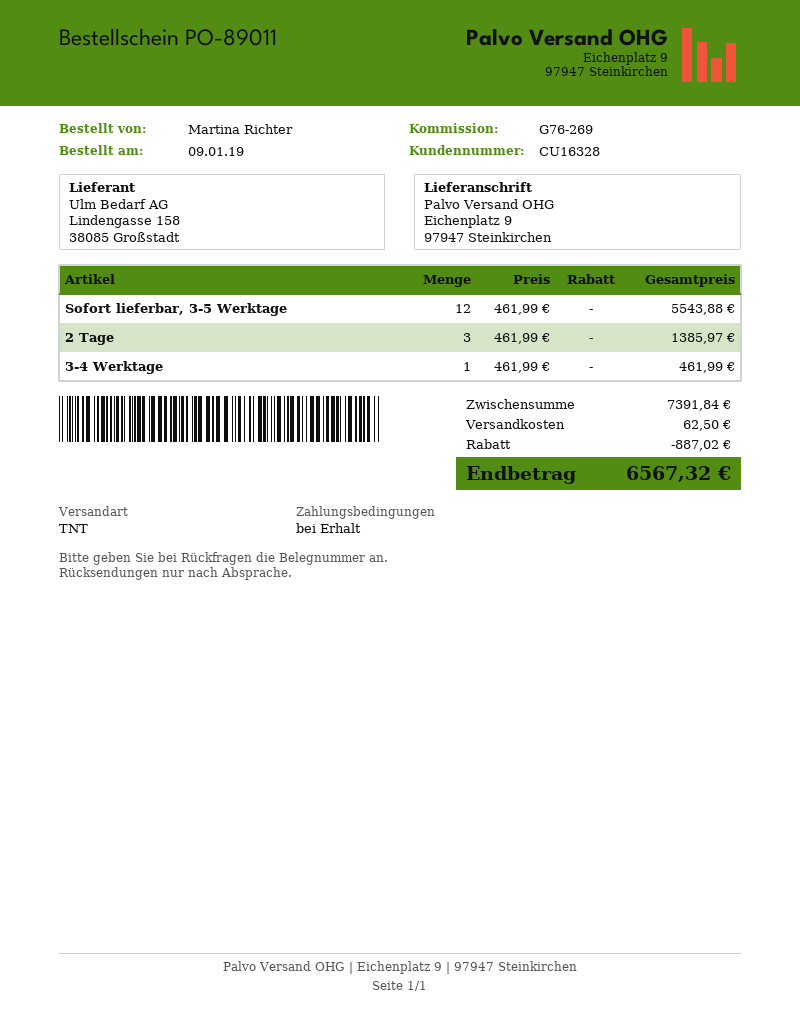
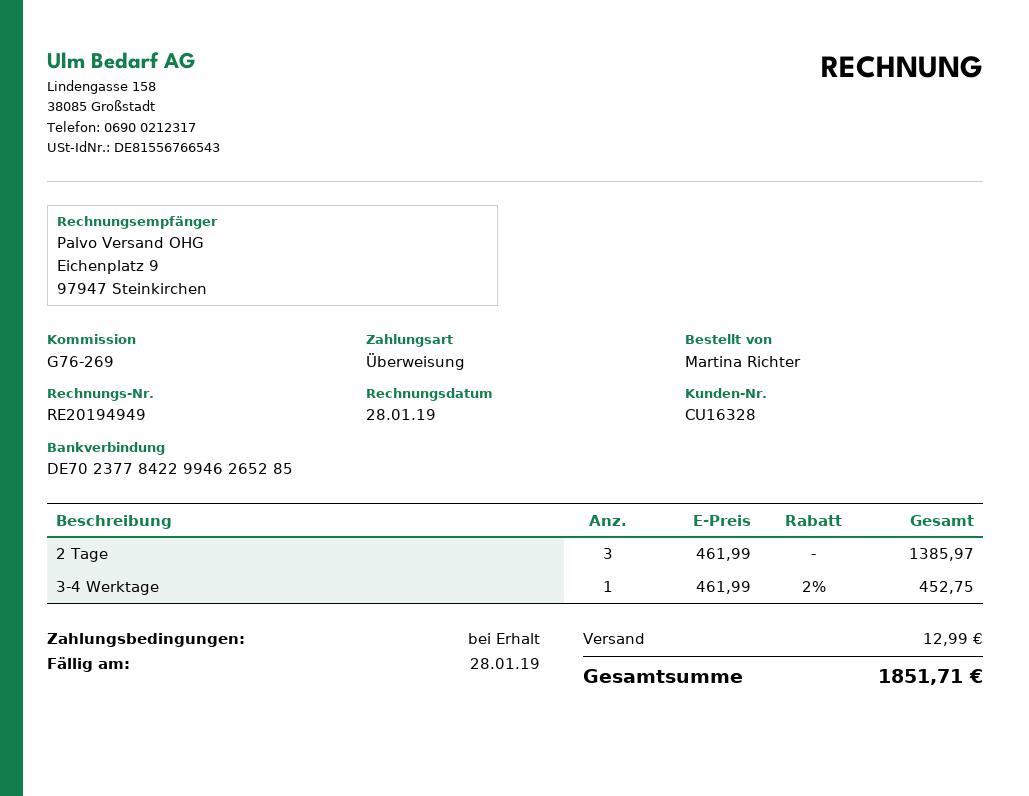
Sofort lieferbar, 3-5 Werktage: 12 x 461.99 = 5543.88 -> none
3-4 Werktage: 1 x 461.99 = 461.99 -> 1 x 461.99 - 2% = 452.75
discount: 887.02 -> none
shipping: 62.50 -> 12.99
total: 6567.32 -> 1851.71

